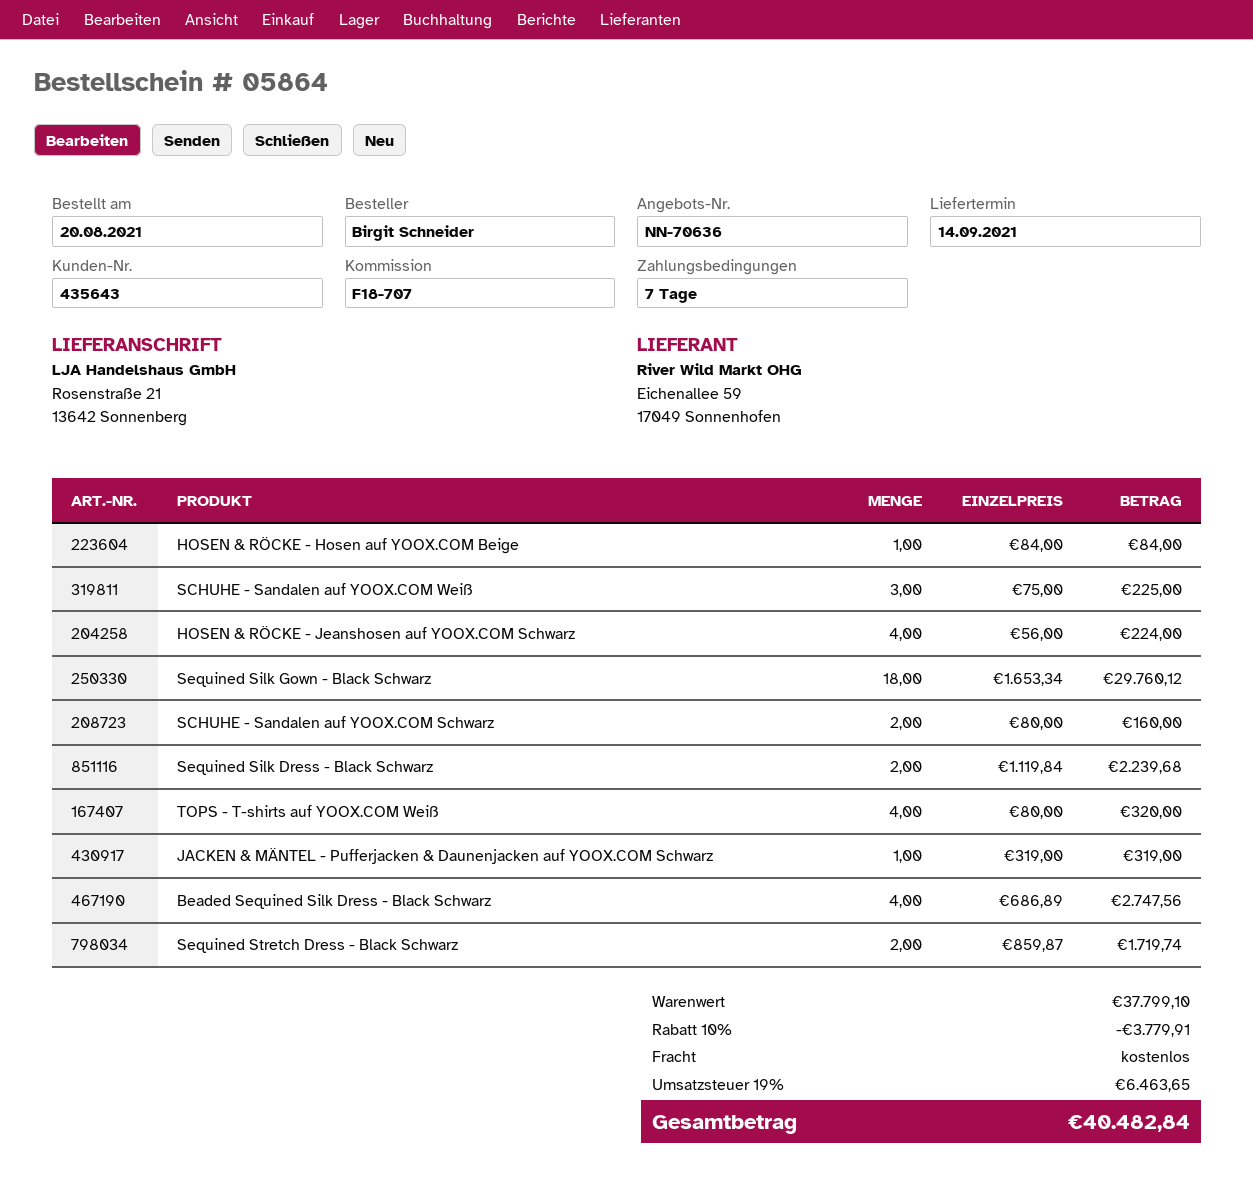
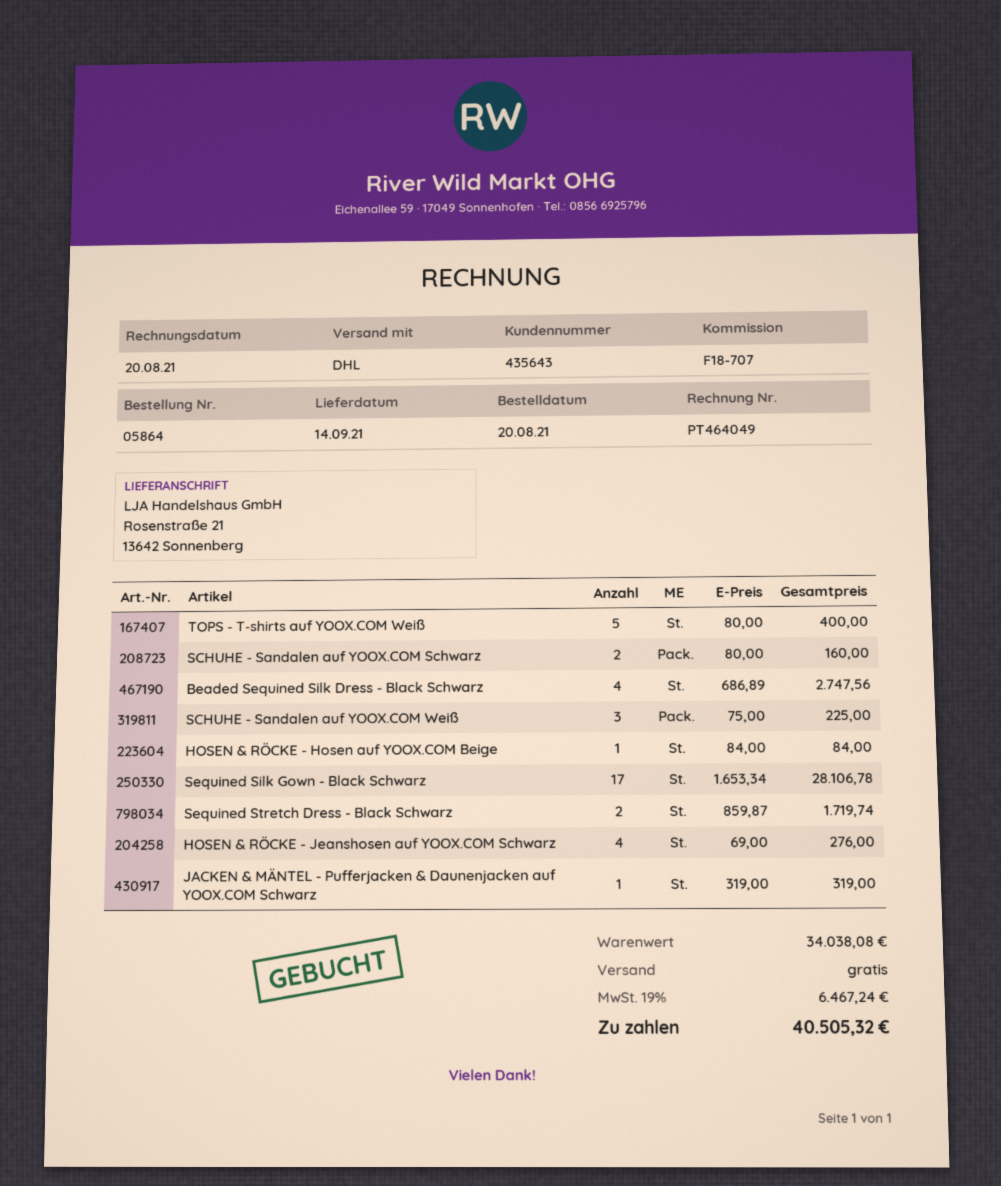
HOSEN & RÖCKE - Jeanshosen auf YOOX.COM Schwarz: 4 x 56.00 = 224.00 -> 4 x 69.00 = 276.00
Sequined Silk Gown - Black Schwarz: 18 x 1653.34 = 29760.12 -> 17 x 1653.34 = 28106.78
Sequined Silk Dress - Black Schwarz: 2 x 1119.84 = 2239.68 -> none
TOPS - T-shirts auf YOOX.COM Weiß: 4 x 80.00 = 320.00 -> 5 x 80.00 = 400.00
subtotal: 37799.10 -> 34038.08
discount: 10% = 3779.91 -> none
tax: 19% = 6463.65 -> 19% = 6467.24
total: 40482.84 -> 40505.32

